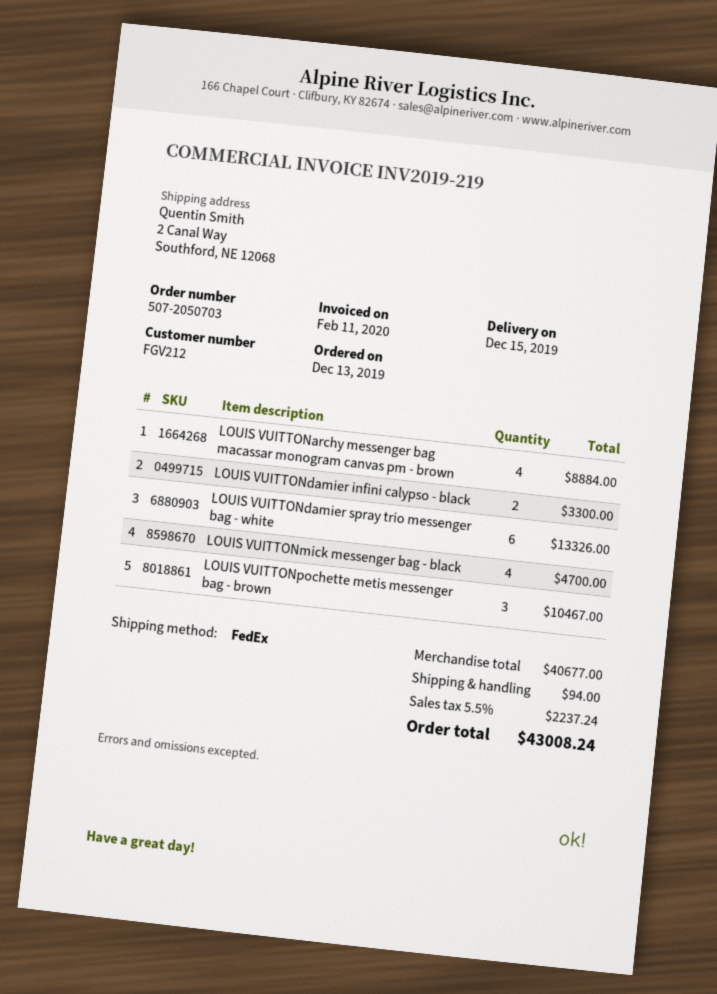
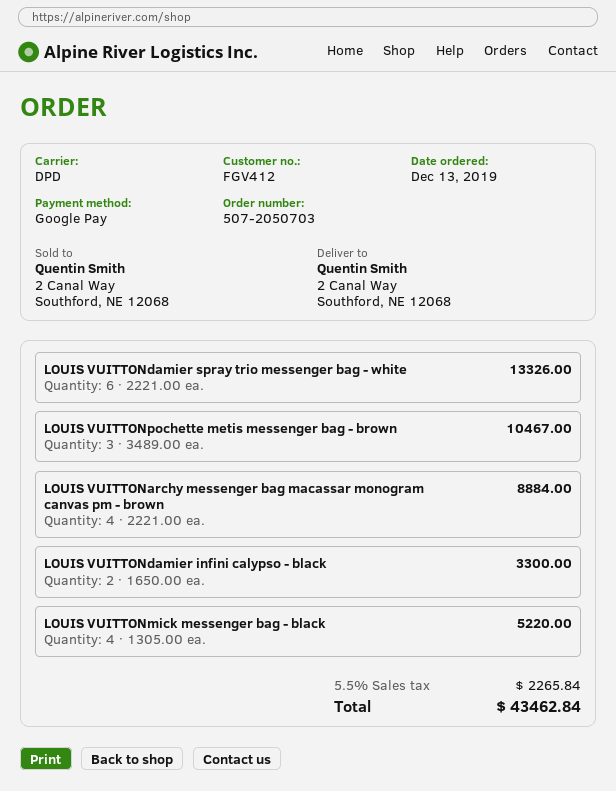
customer number: FGV212 -> FGV412
shipping method: FedEx -> DPD
LOUIS VUITTONmick messenger bag - black: 4 for 4700.00 -> 4 for 5220.00
shipping: 94.00 -> none
tax: 5.5% = 2237.24 -> 5.5% = 2265.84
total: 43008.24 -> 43462.84

